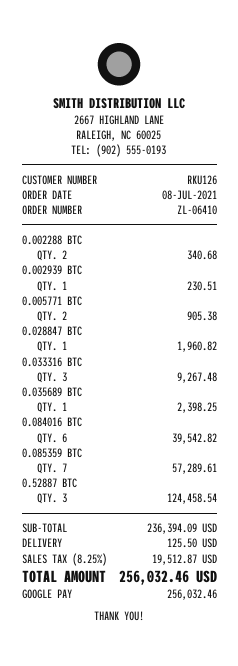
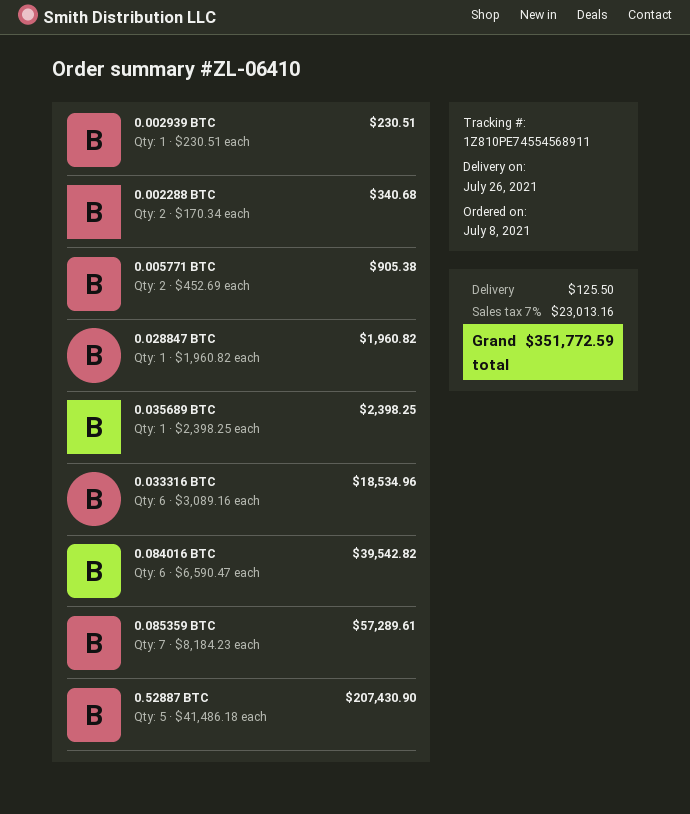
0.033316 BTC: 3 for 9267.48 -> 6 for 18534.96
0.52887 BTC: 3 for 124458.54 -> 5 for 207430.90
tax: 8.25% = 19512.87 -> 7% = 23013.16
total: 256032.46 -> 351772.59

